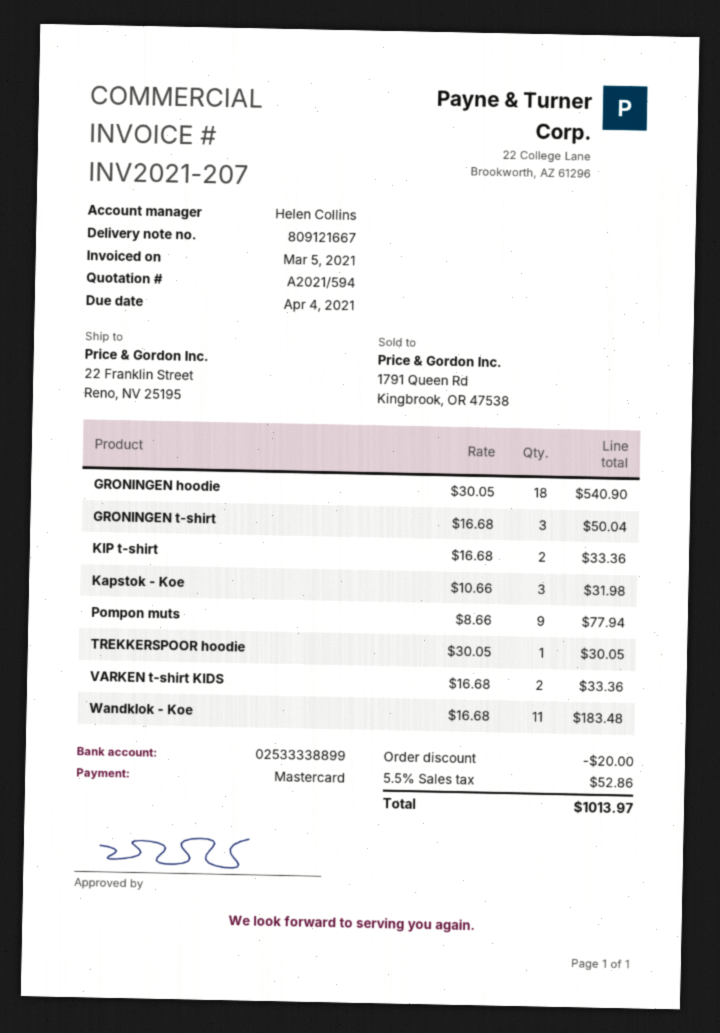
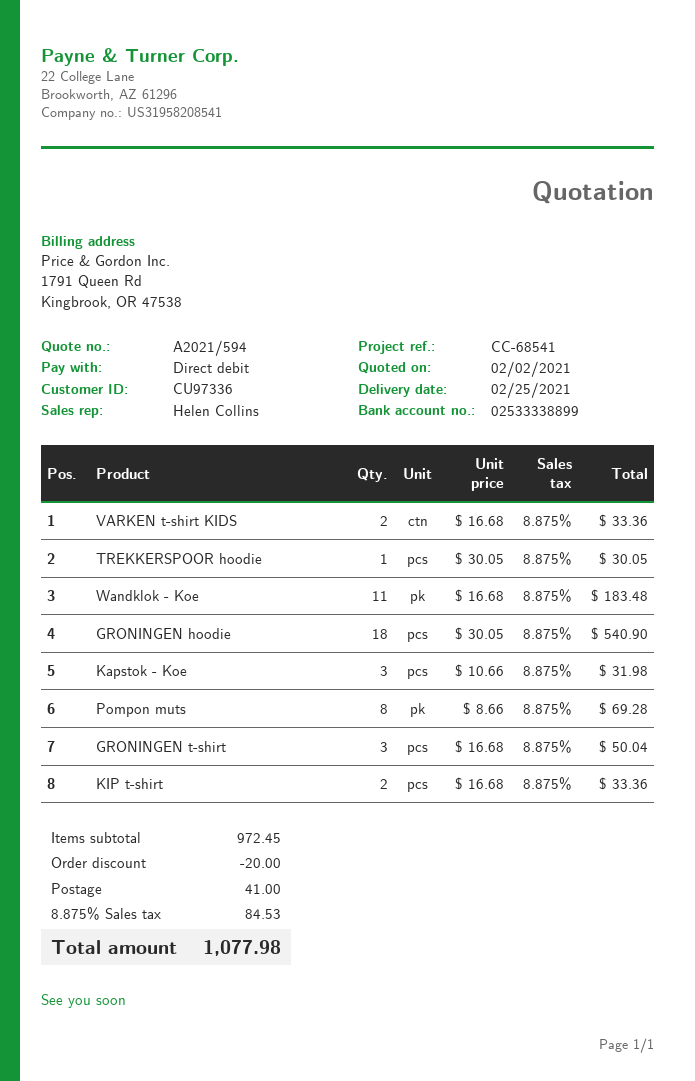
payment method: Mastercard -> direct debit
Pompon muts: 9 x 8.66 = 77.94 -> 8 x 8.66 = 69.28
shipping: none -> 41.00
tax: 5.5% = 52.86 -> 8.875% = 84.53
total: 1013.97 -> 1077.98

